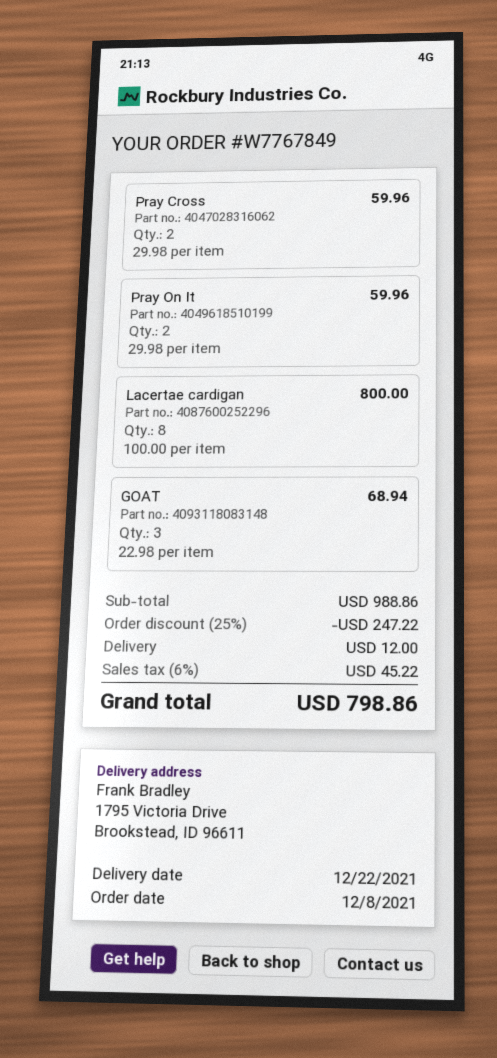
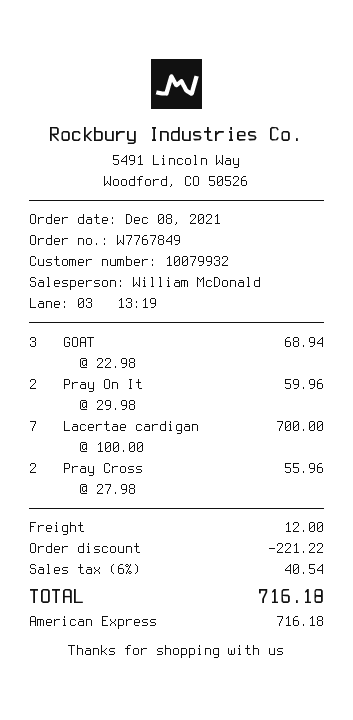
Pray Cross: 2 x 29.98 = 59.96 -> 2 x 27.98 = 55.96
Lacertae cardigan: 8 x 100.00 = 800.00 -> 7 x 100.00 = 700.00
discount: 247.22 -> 221.22
tax: 6% = 45.22 -> 6% = 40.54
total: 798.86 -> 716.18

